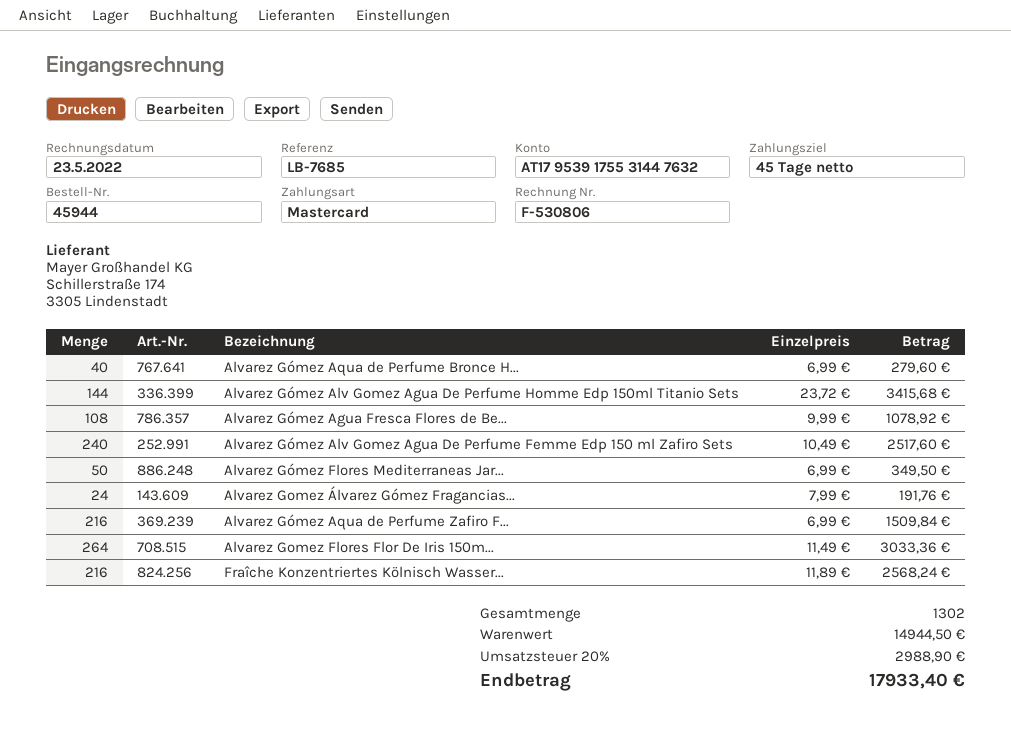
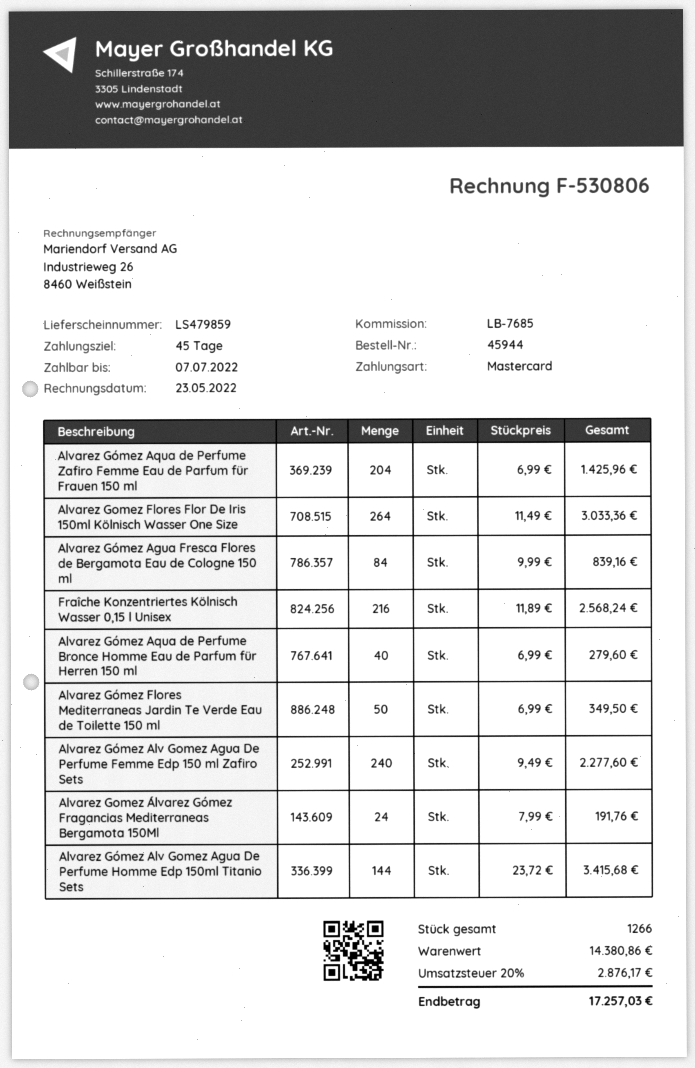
Alvarez Gómez Agua Fresca Flores de Be...: 108 x 9.99 = 1078.92 -> 84 x 9.99 = 839.16
Alvarez Gómez Alv Gomez Agua De Perfume Femme Edp 150 ml Zafiro Sets: 240 x 10.49 = 2517.60 -> 240 x 9.49 = 2277.60
Alvarez Gómez Aqua de Perfume Zafiro F...: 216 x 6.99 = 1509.84 -> 204 x 6.99 = 1425.96
total quantity: 1302 -> 1266
subtotal: 14944.50 -> 14380.86
tax: 20% = 2988.90 -> 20% = 2876.17
total: 17933.40 -> 17257.03

